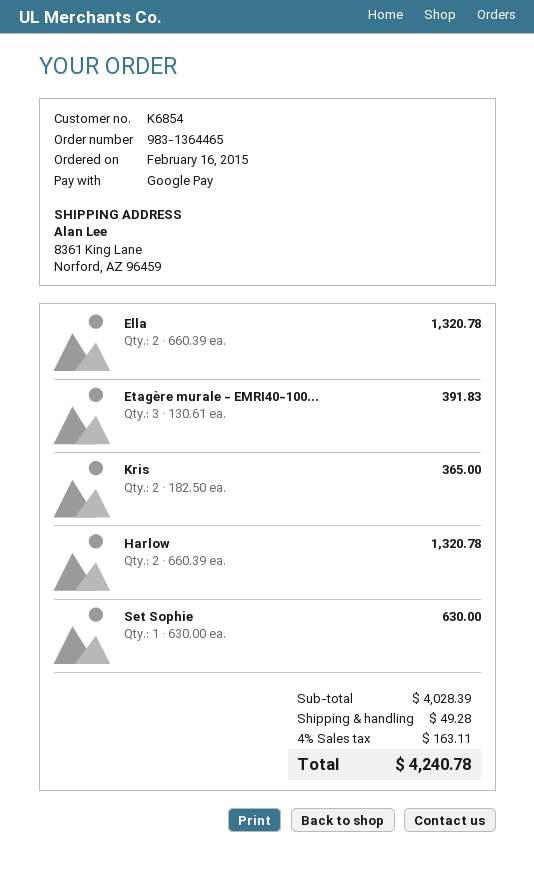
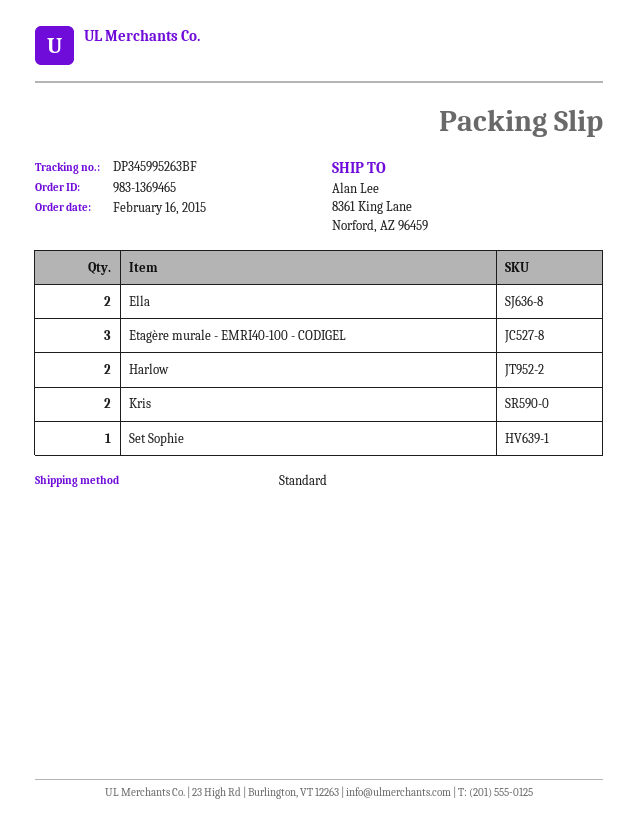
order number: 983-1364465 -> 983-1369465

